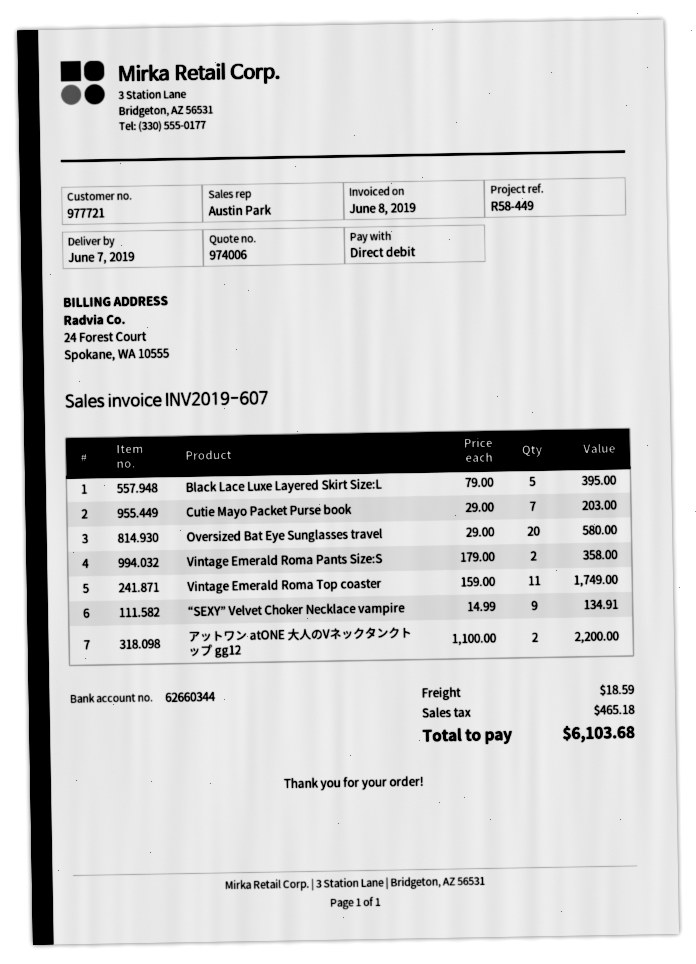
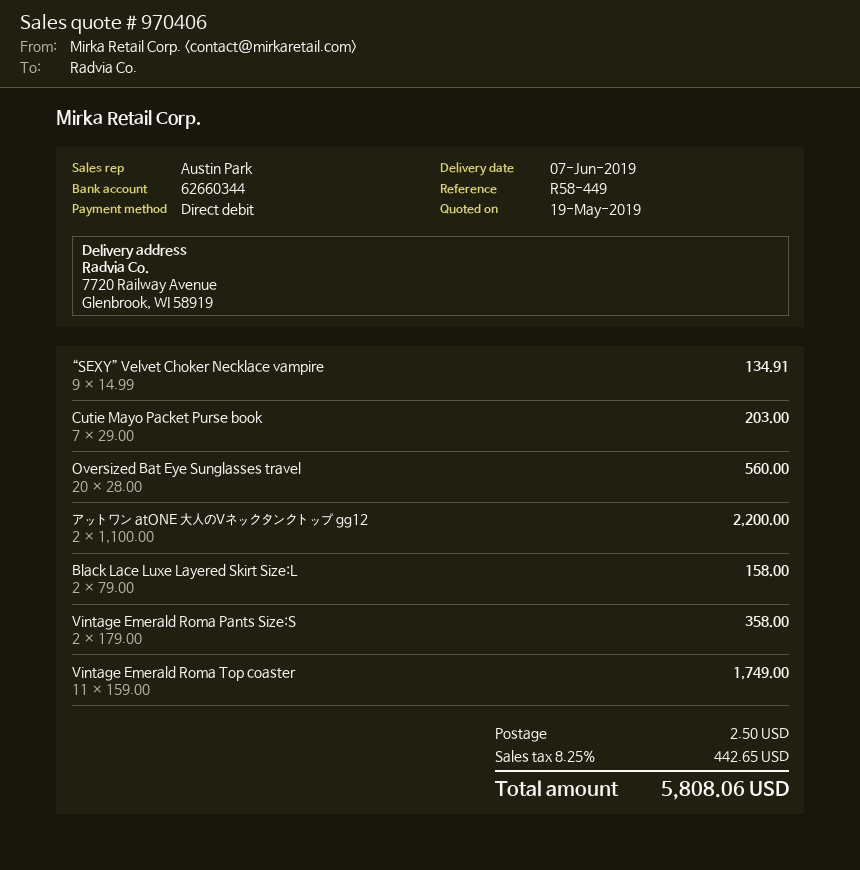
quote number: 974006 -> 970406
Black Lace Luxe Layered Skirt Size:L: 5 x 79.00 = 395.00 -> 2 x 79.00 = 158.00
Oversized Bat Eye Sunglasses travel: 20 x 29.00 = 580.00 -> 20 x 28.00 = 560.00
shipping: 18.59 -> 2.50
tax: 465.18 -> 442.65
total: 6103.68 -> 5808.06

